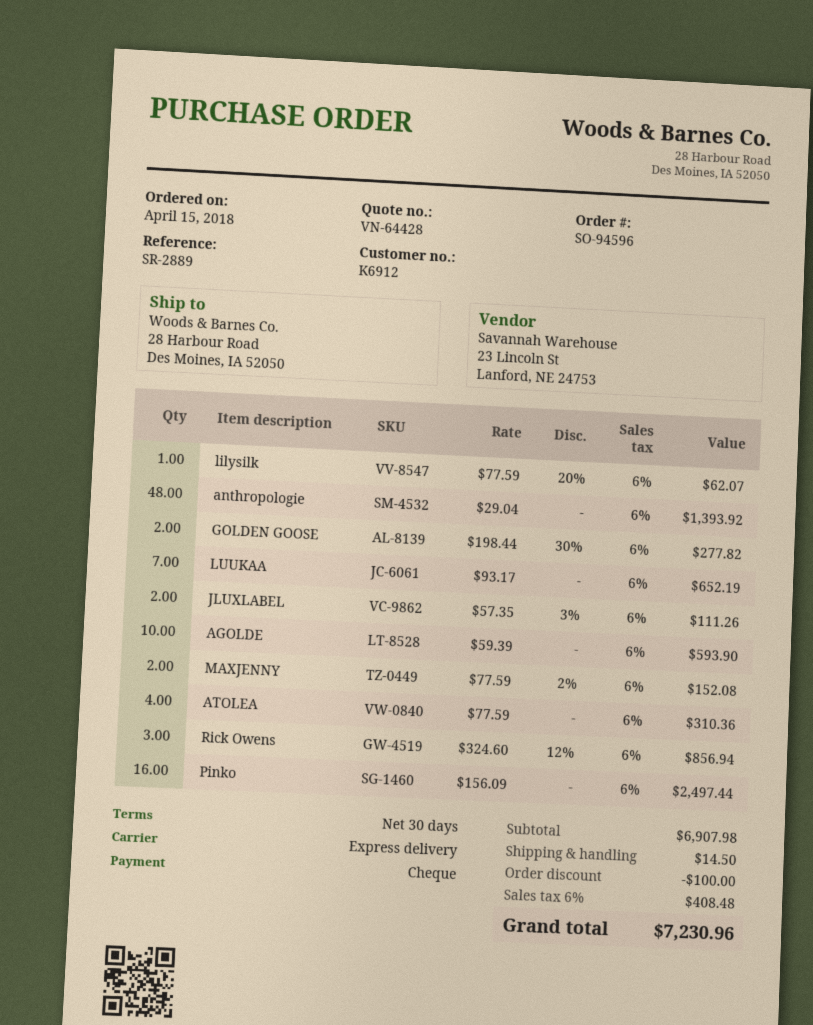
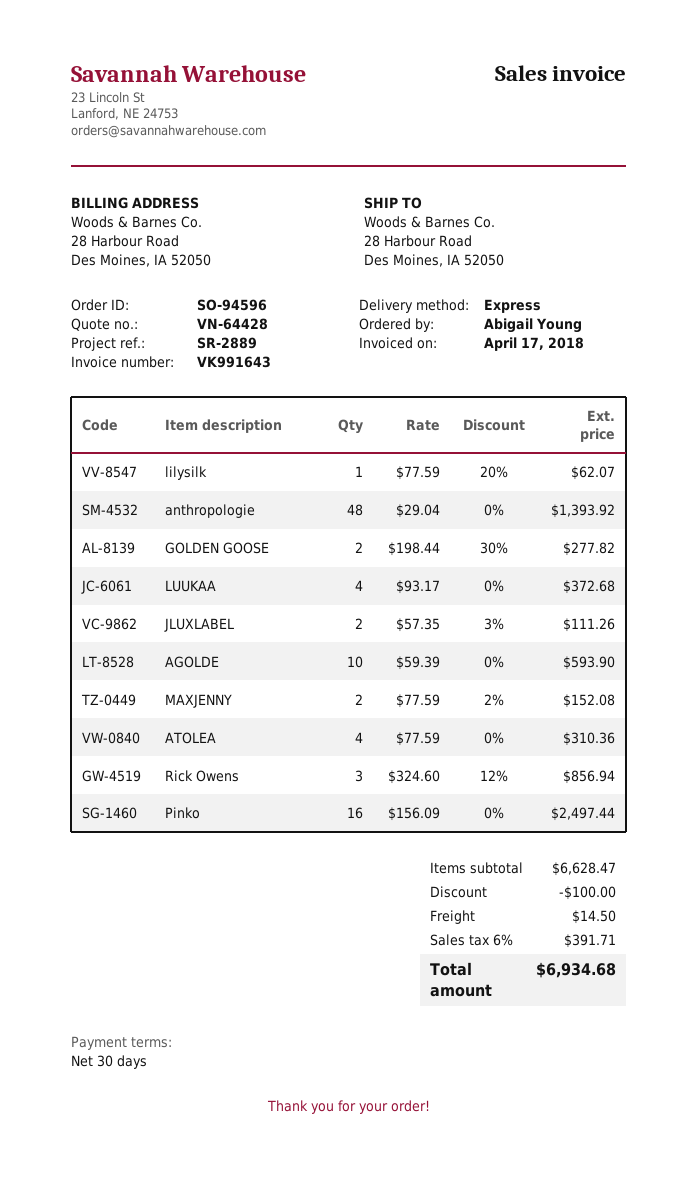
LUUKAA: 7 x 93.17 = 652.19 -> 4 x 93.17 = 372.68
subtotal: 6907.98 -> 6628.47
tax: 6% = 408.48 -> 6% = 391.71
total: 7230.96 -> 6934.68

